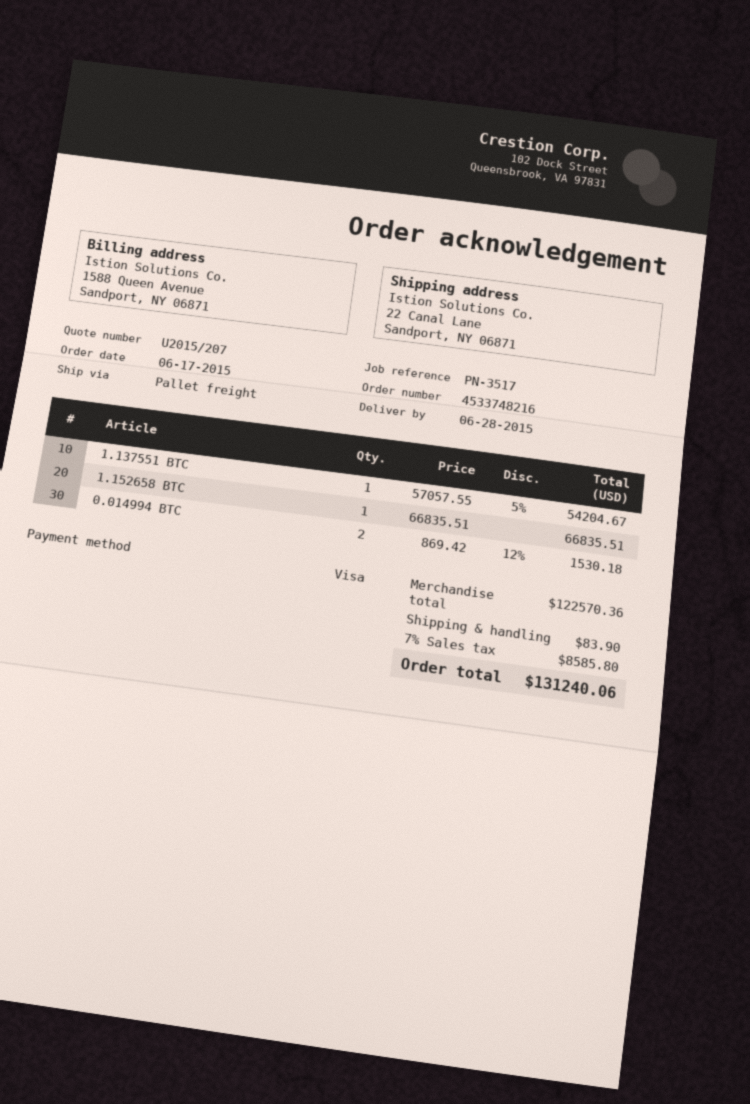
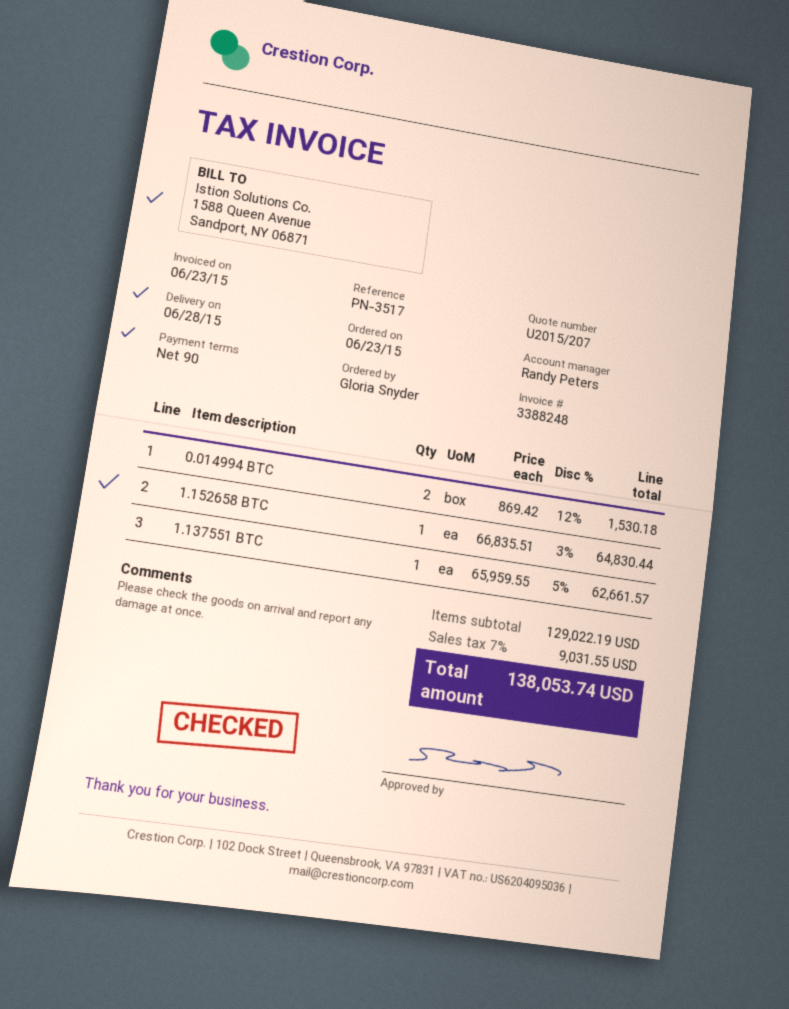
order date: 2015-06-17 -> 2015-06-23
1.137551 BTC: 1 x 57057.55 - 5% = 54204.67 -> 1 x 65959.55 - 5% = 62661.57
1.152658 BTC: 1 x 66835.51 = 66835.51 -> 1 x 66835.51 - 3% = 64830.44
subtotal: 122570.36 -> 129022.19
shipping: 83.90 -> none
tax: 7% = 8585.80 -> 7% = 9031.55
total: 131240.06 -> 138053.74

